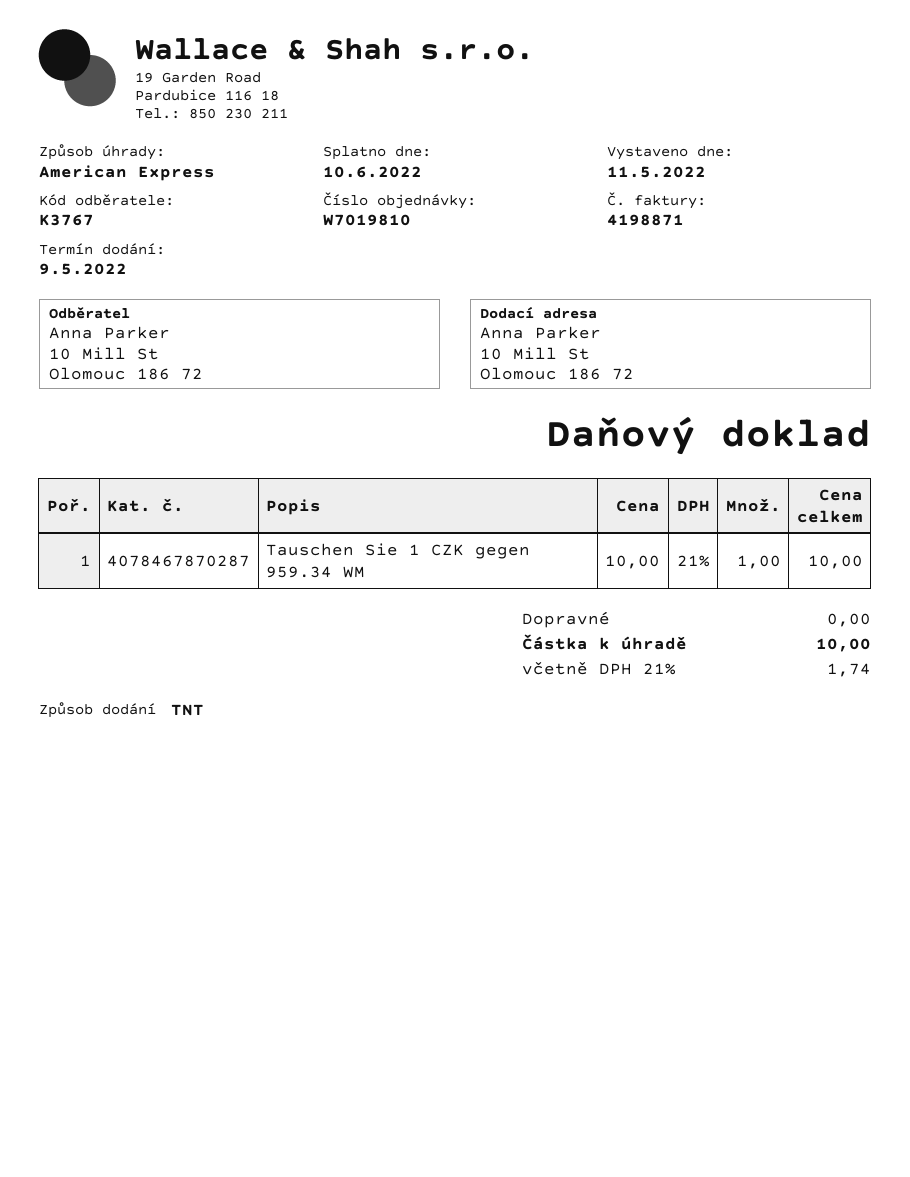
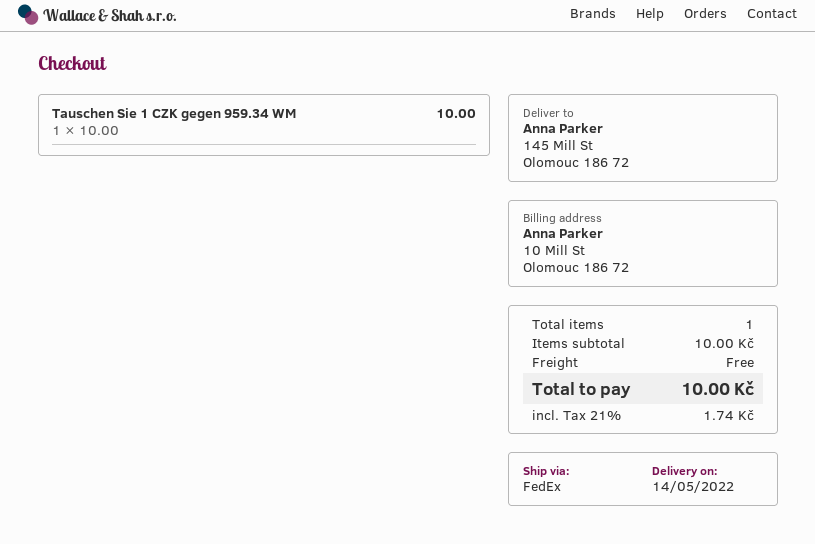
delivery date: 2022-05-09 -> 2022-05-14
shipping method: TNT -> FedEx
ship to: 10 Mill St, Olomouc 186 72 -> 145 Mill St, Olomouc 186 72

